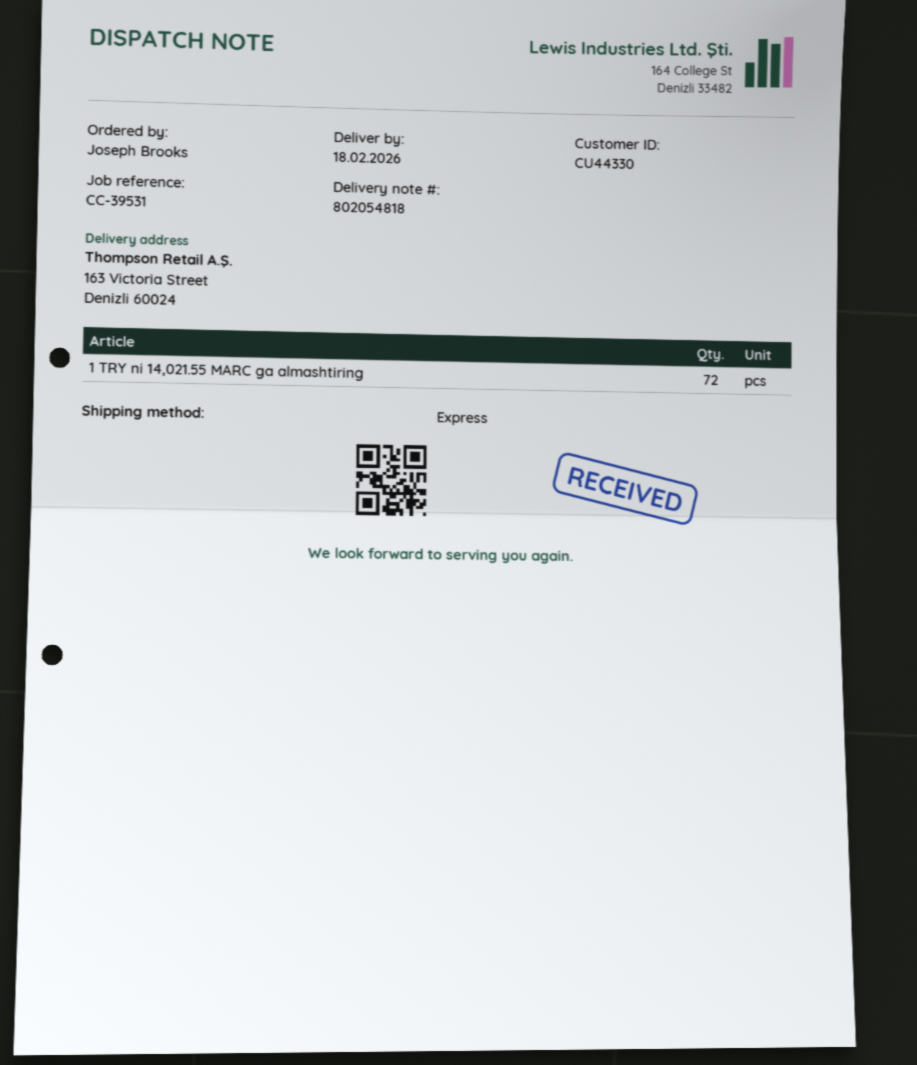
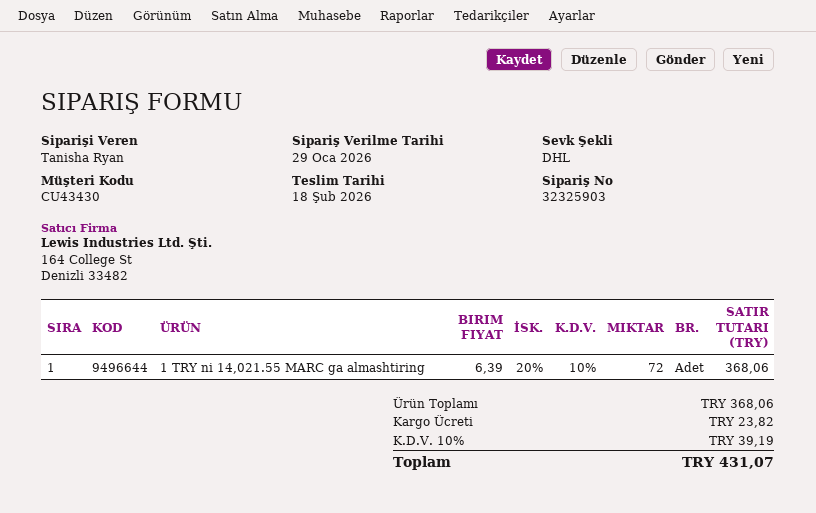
customer number: CU44330 -> CU43430
ordered by: Joseph Brooks -> Tanisha Ryan
shipping method: express -> DHL

